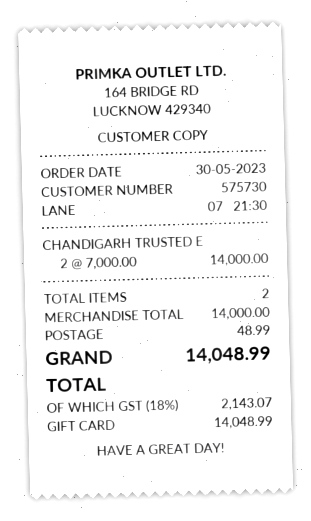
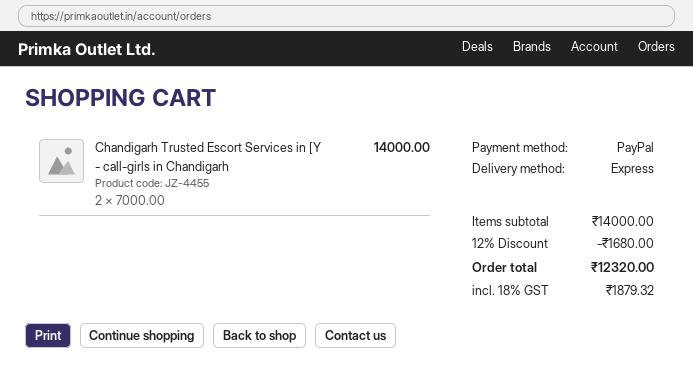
payment method: gift card -> PayPal
discount: none -> 12% = 1680.00
shipping: 48.99 -> none
tax: 18% = 2143.07 -> 18% = 1879.32
total: 14048.99 -> 12320.00

